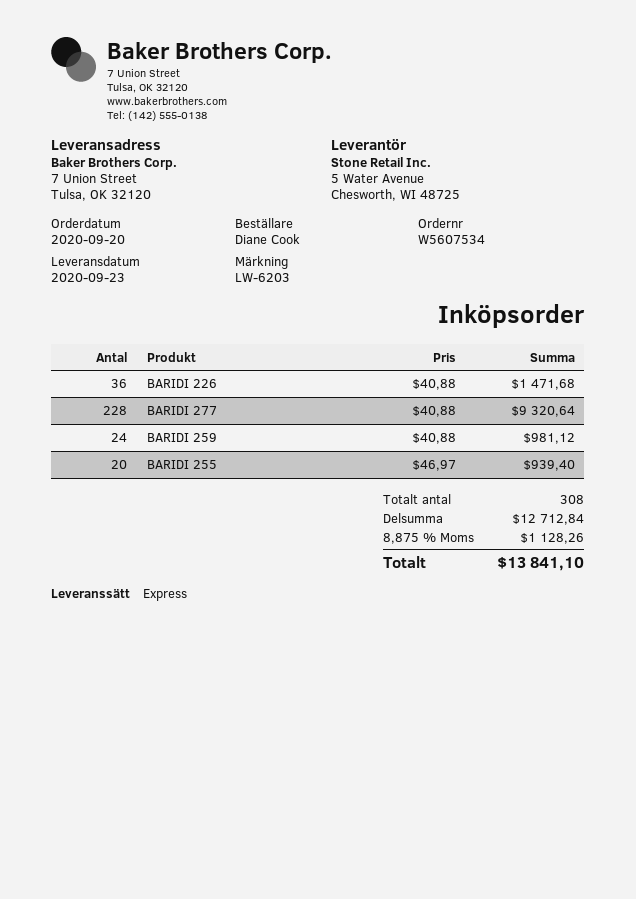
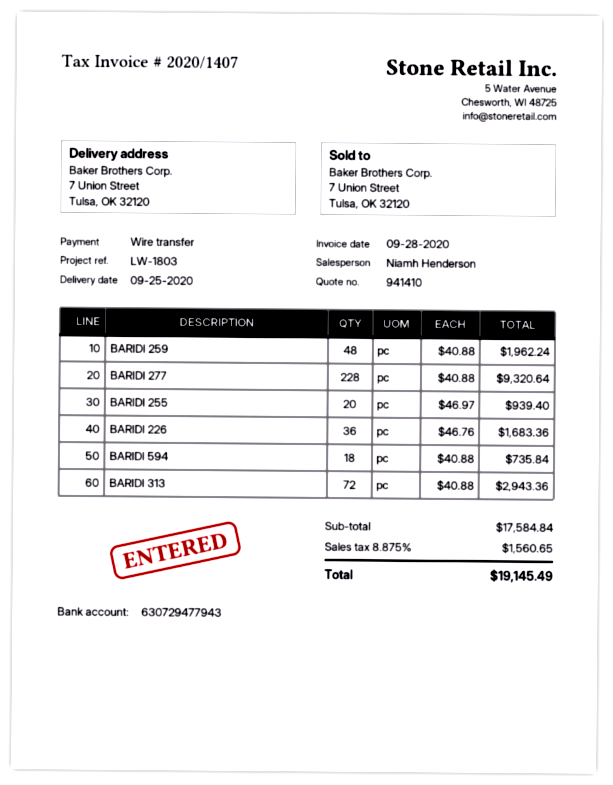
delivery date: 2020-09-23 -> 2020-09-25
reference: LW-6203 -> LW-1803
BARIDI 226: 36 x 40.88 = 1471.68 -> 36 x 46.76 = 1683.36
BARIDI 259: 24 x 40.88 = 981.12 -> 48 x 40.88 = 1962.24
BARIDI 594: none -> 18 x 40.88 = 735.84
BARIDI 313: none -> 72 x 40.88 = 2943.36
subtotal: 12712.84 -> 17584.84
tax: 8.875% = 1128.26 -> 8.875% = 1560.65
total: 13841.10 -> 19145.49

